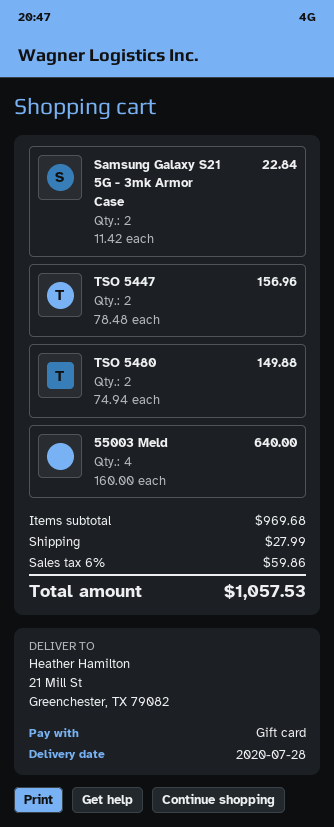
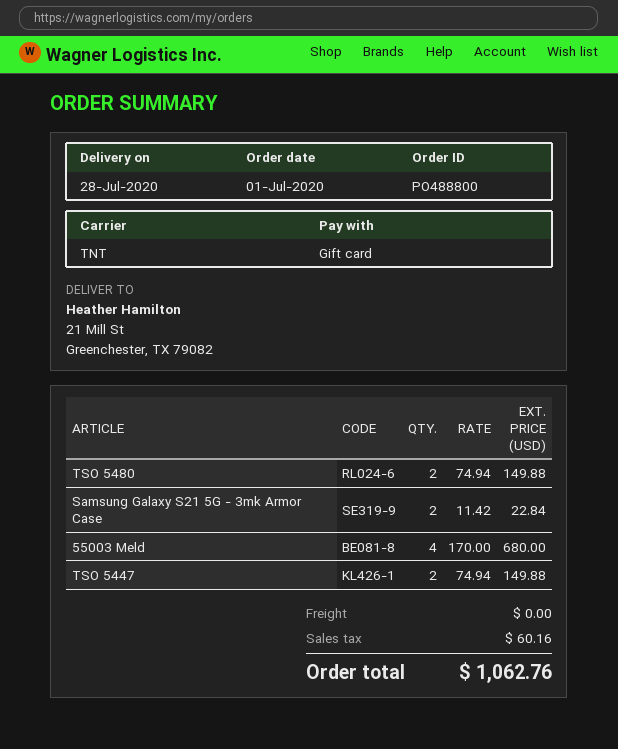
TSO 5447: 2 x 78.48 = 156.96 -> 2 x 74.94 = 149.88
55003 Meld: 4 x 160.00 = 640.00 -> 4 x 170.00 = 680.00
shipping: 27.99 -> 0.00
tax: 59.86 -> 60.16
total: 1057.53 -> 1062.76

